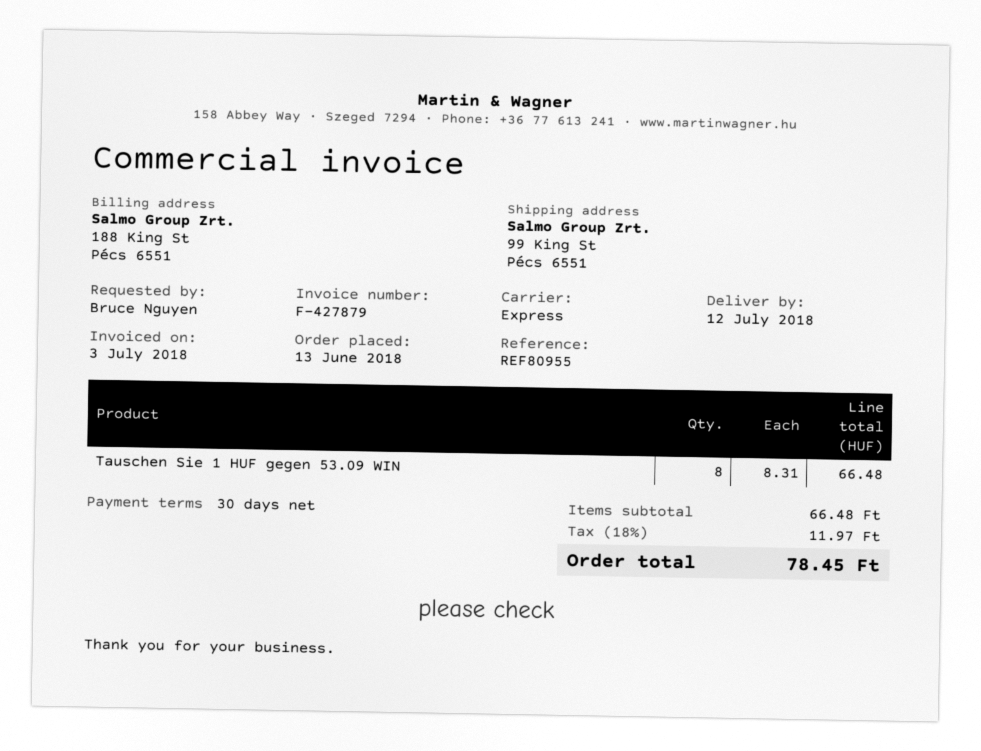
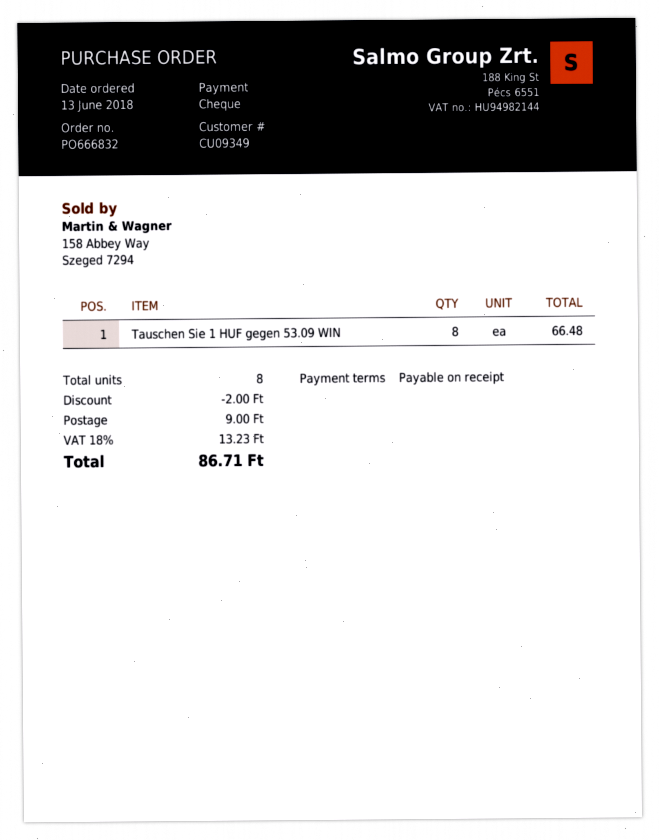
payment terms: 30 days -> on receipt
discount: none -> 2.00
shipping: none -> 9.00
tax: 18% = 11.97 -> 18% = 13.23
total: 78.45 -> 86.71

